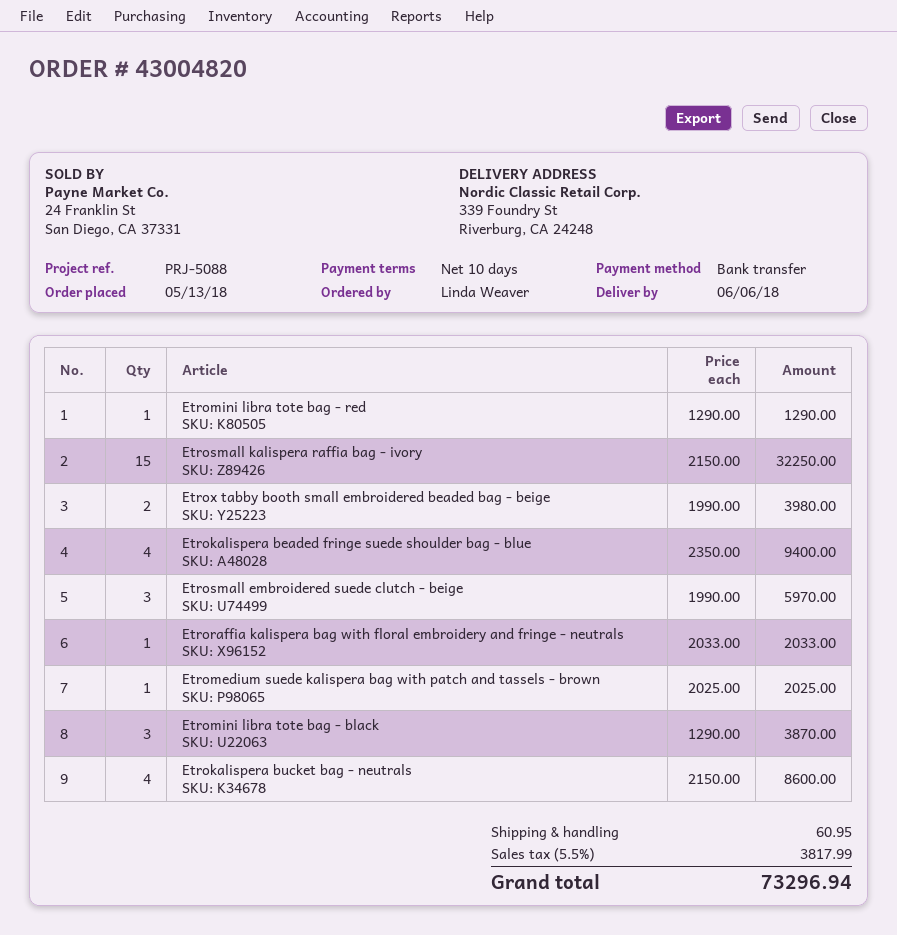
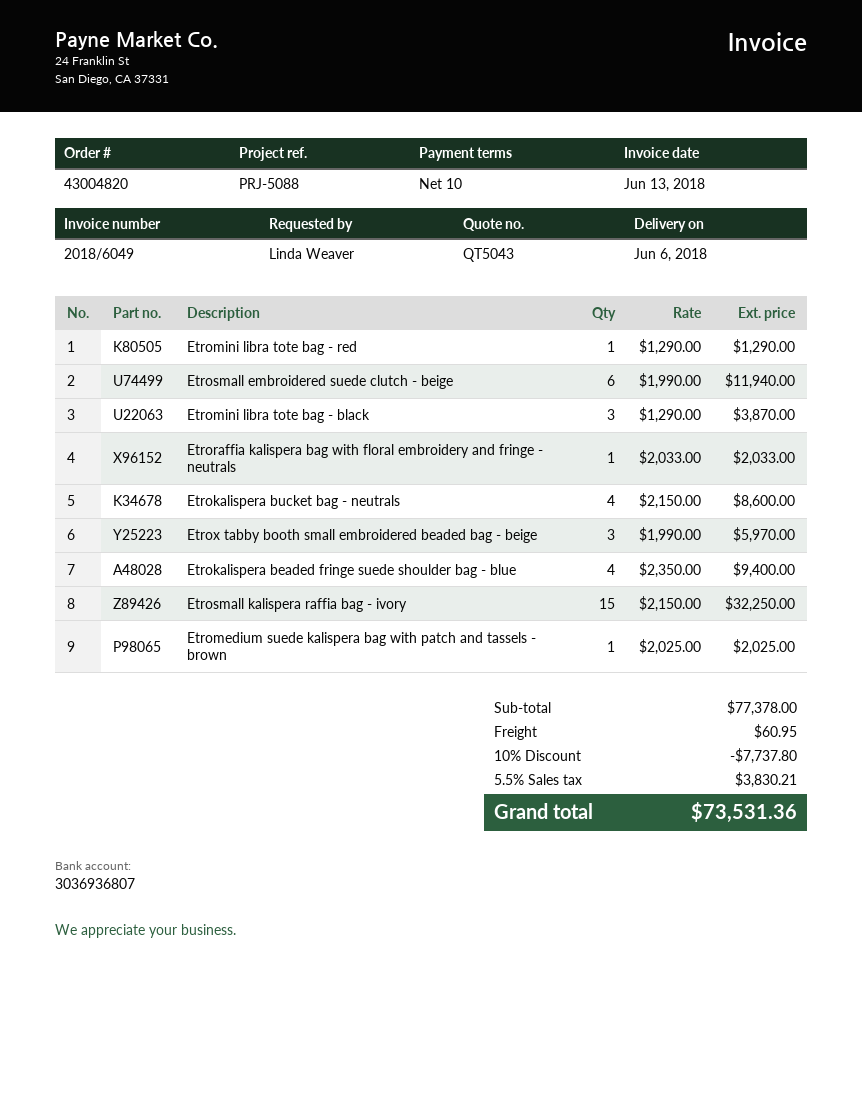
Etrox tabby booth small embroidered beaded bag - beige: 2 x 1990.00 = 3980.00 -> 3 x 1990.00 = 5970.00
Etrosmall embroidered suede clutch - beige: 3 x 1990.00 = 5970.00 -> 6 x 1990.00 = 11940.00
discount: none -> 10% = 7737.80
tax: 5.5% = 3817.99 -> 5.5% = 3830.21
total: 73296.94 -> 73531.36

